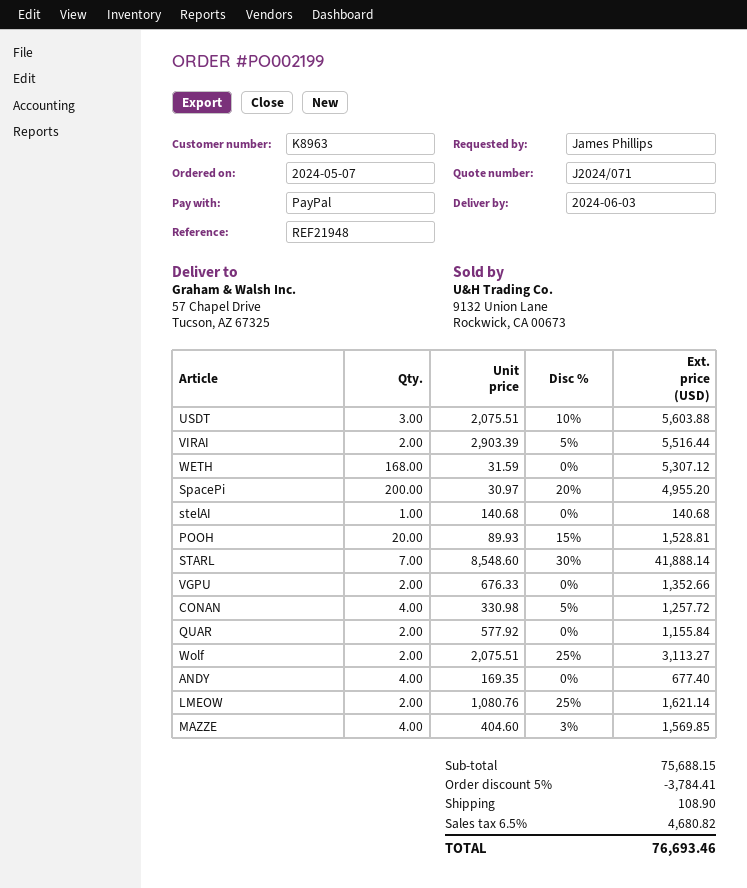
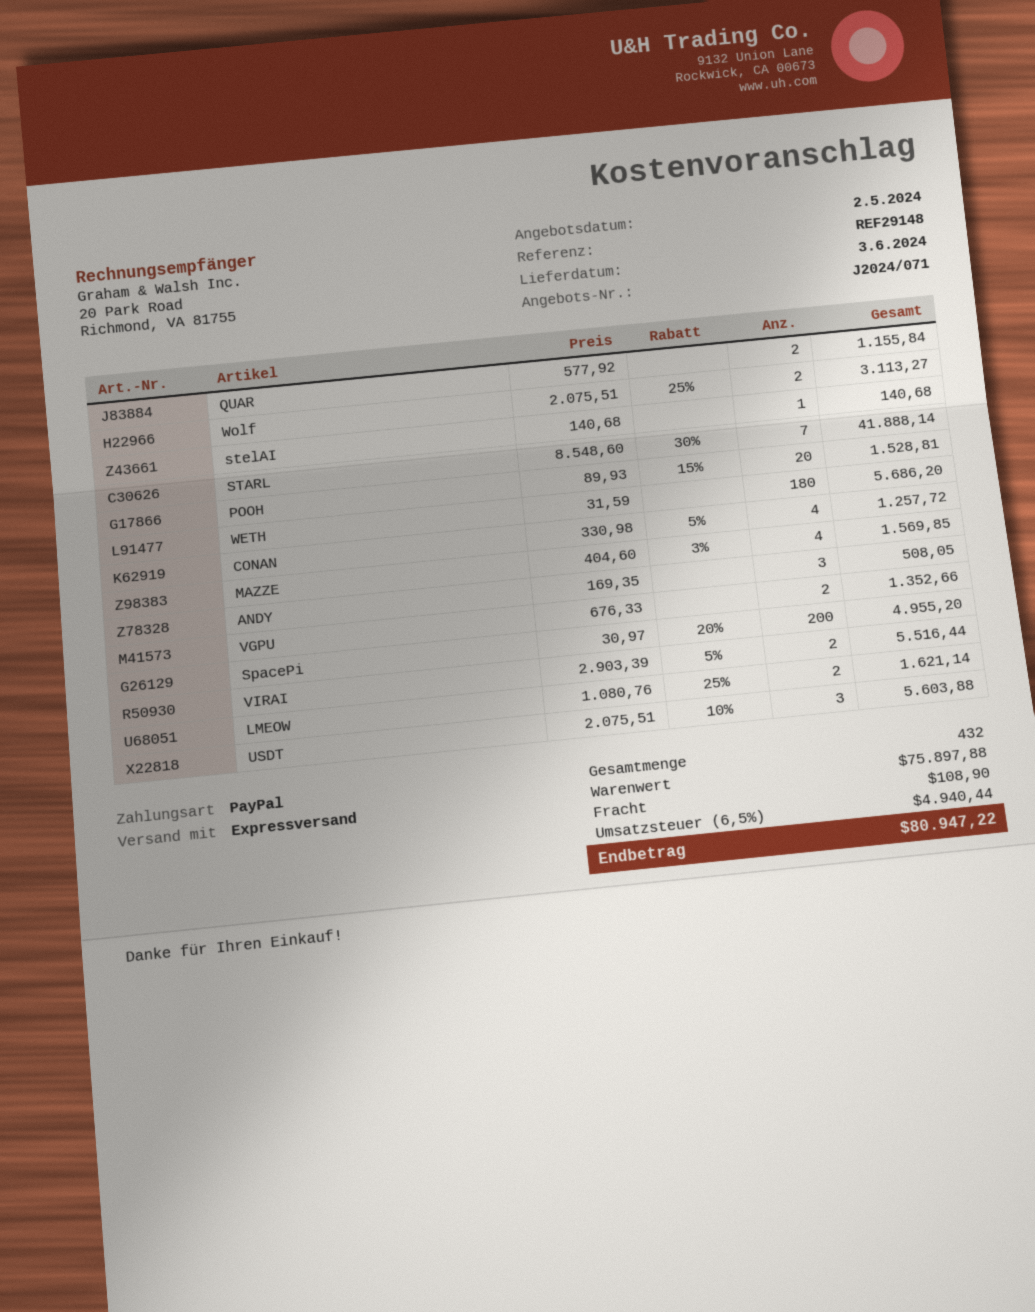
reference: REF21948 -> REF29148
WETH: 168 x 31.59 = 5307.12 -> 180 x 31.59 = 5686.20
ANDY: 4 x 169.35 = 677.40 -> 3 x 169.35 = 508.05
subtotal: 75688.15 -> 75897.88
discount: 5% = 3784.41 -> none
tax: 6.5% = 4680.82 -> 6.5% = 4940.44
total: 76693.46 -> 80947.22

